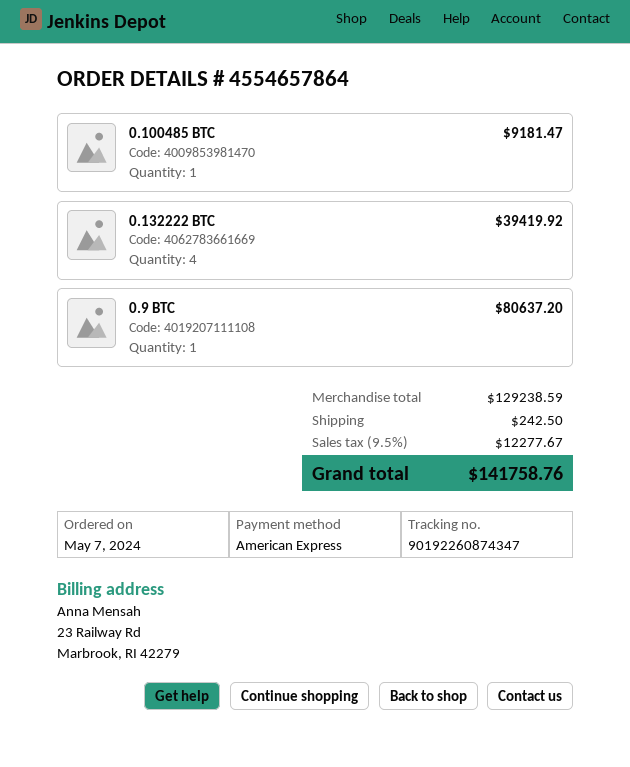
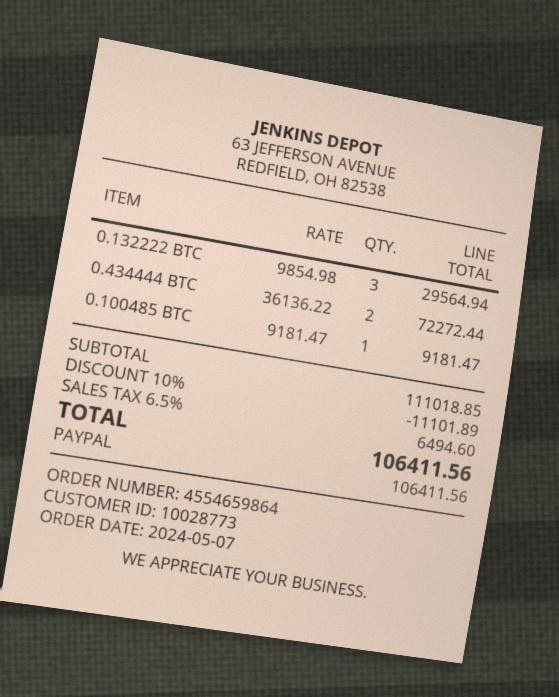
order number: 4554657864 -> 4554659864
payment method: American Express -> PayPal
0.132222 BTC: 4 for 39419.92 -> 3 for 29564.94
0.9 BTC: 1 for 80637.20 -> none
0.434444 BTC: none -> 2 for 72272.44
subtotal: 129238.59 -> 111018.85
discount: none -> 10% = 11101.89
shipping: 242.50 -> none
tax: 9.5% = 12277.67 -> 6.5% = 6494.60
total: 141758.76 -> 106411.56

